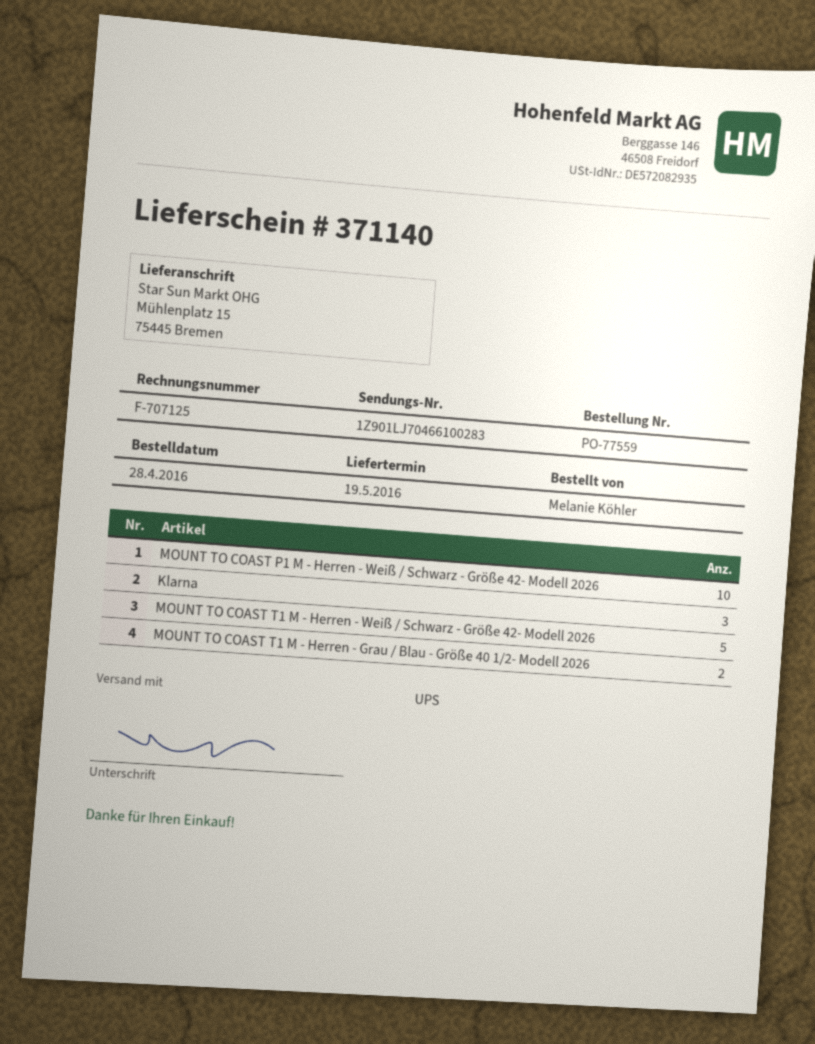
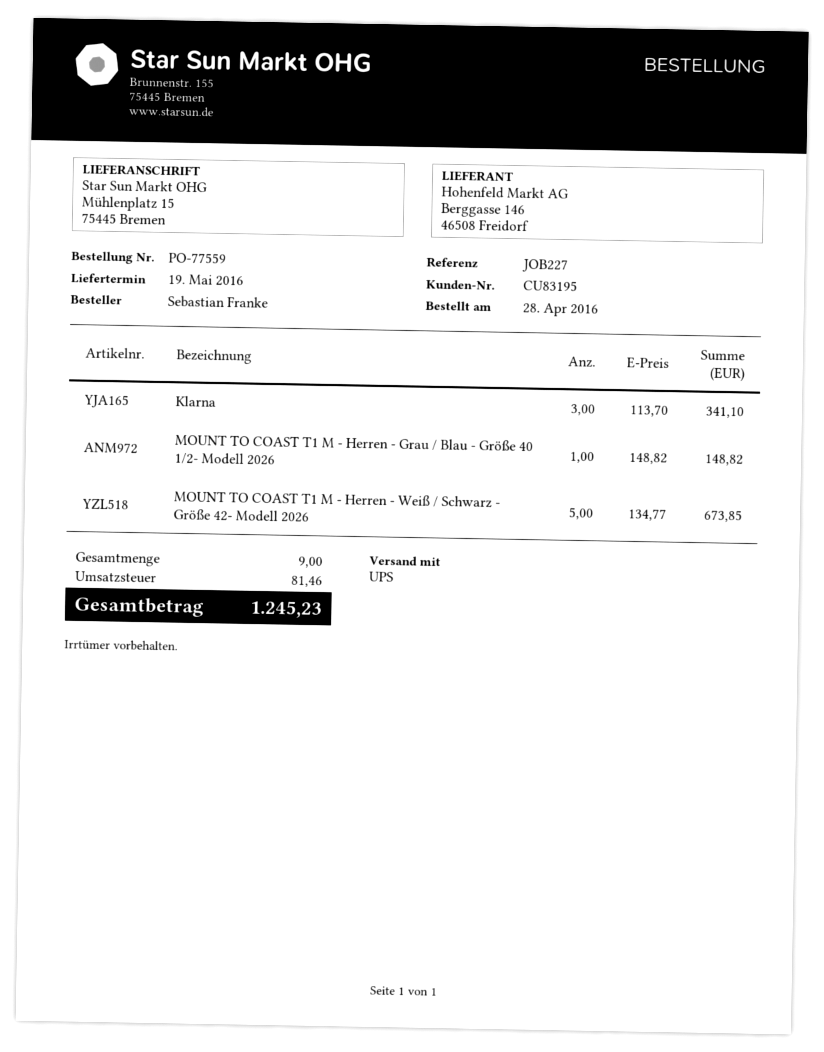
ordered by: Melanie Köhler -> Sebastian Franke
MOUNT TO COAST P1 M - Herren - Weiß / Schwarz - Größe 42- Modell 2026: 10 -> none
MOUNT TO COAST T1 M - Herren - Grau / Blau - Größe 40 1/2- Modell 2026: 2 -> 1

